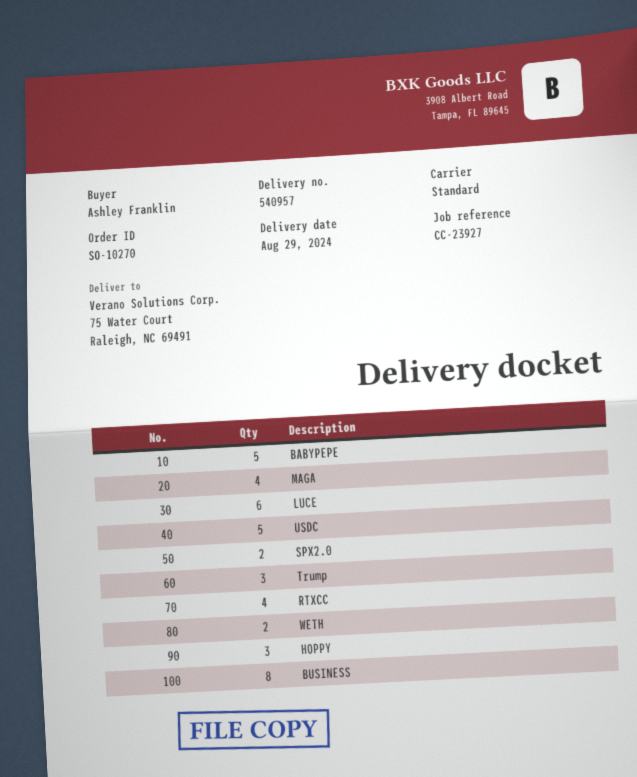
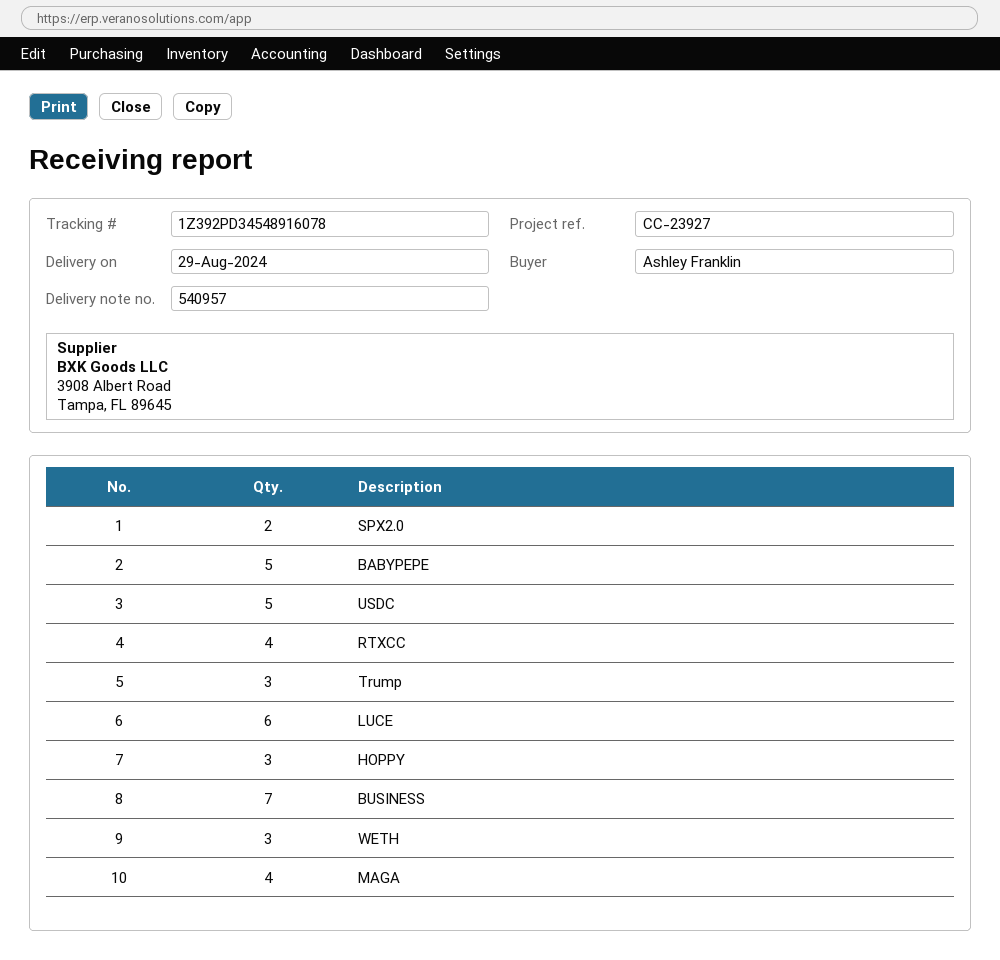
WETH: 2 -> 3
BUSINESS: 8 -> 7

